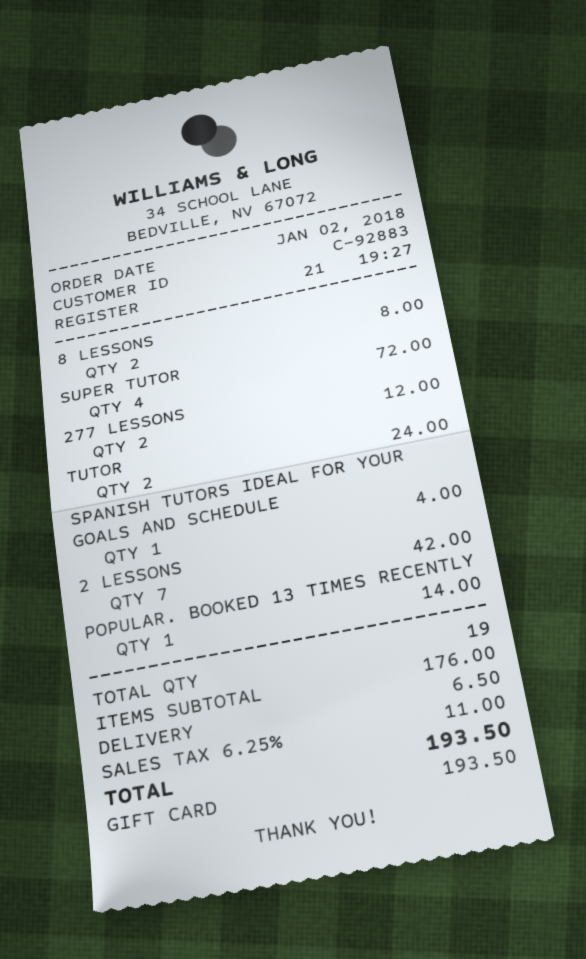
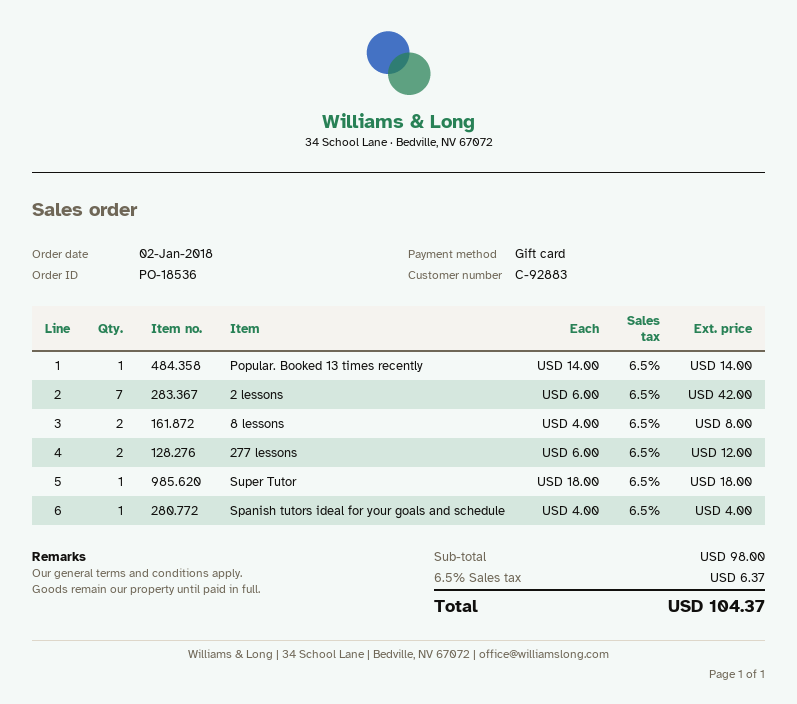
SUPER TUTOR: 4 for 72.00 -> 1 for 18.00
TUTOR: 2 for 24.00 -> none
subtotal: 176.00 -> 98.00
shipping: 6.50 -> none
tax: 6.25% = 11.00 -> 6.5% = 6.37
total: 193.50 -> 104.37

